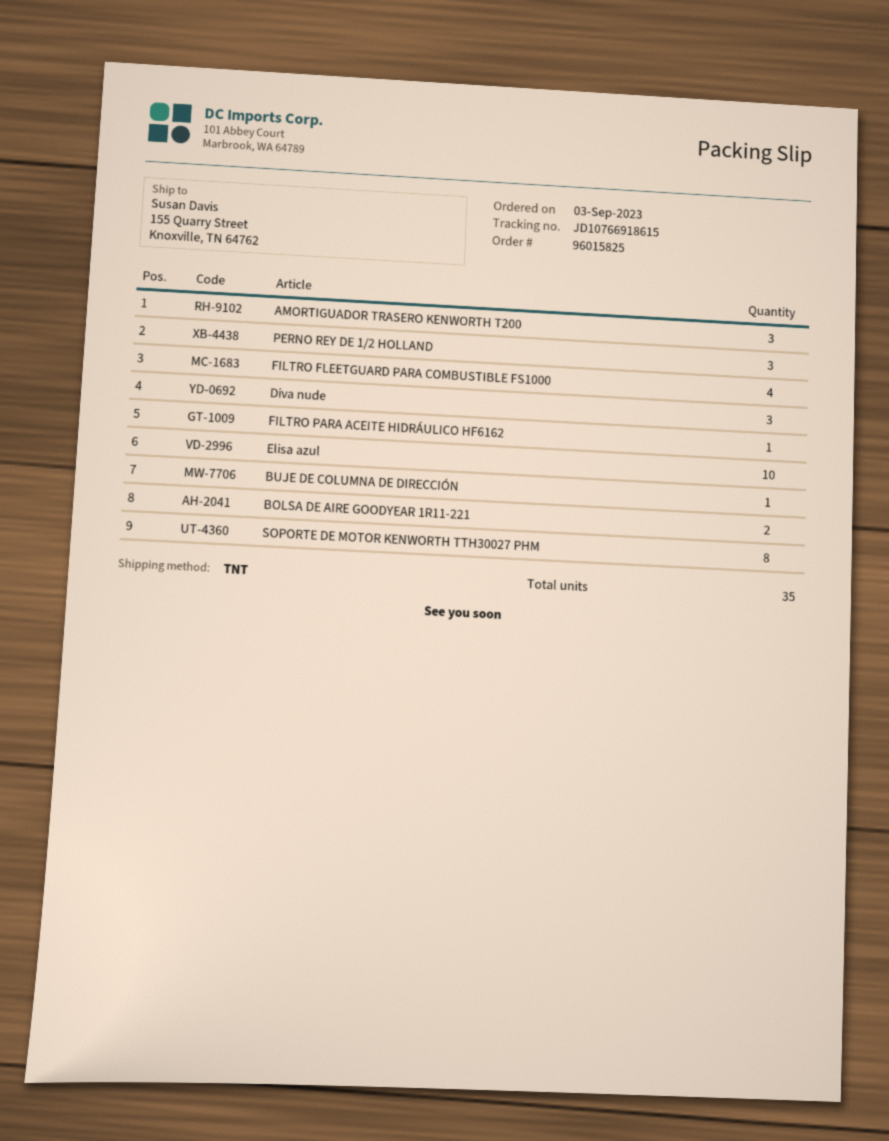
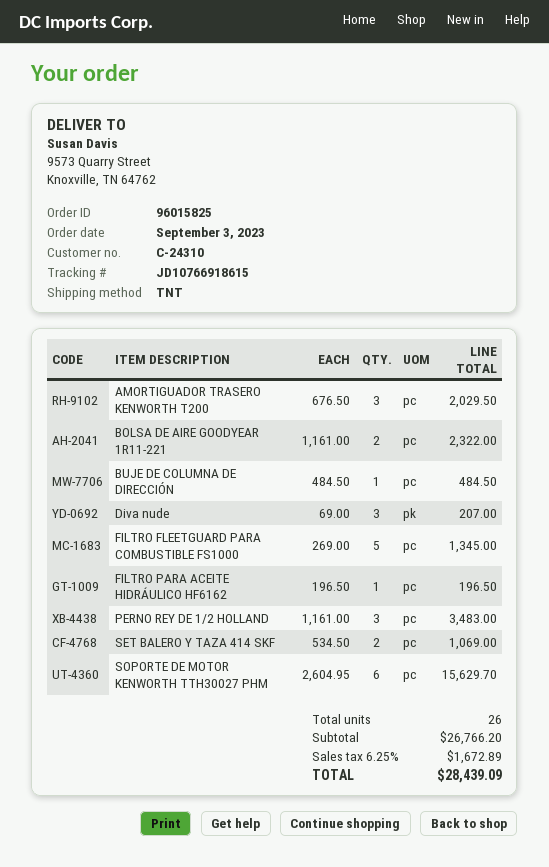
ship to: 155 Quarry Street, Knoxville, TN 64762 -> 9573 Quarry Street, Knoxville, TN 64762
FILTRO FLEETGUARD PARA COMBUSTIBLE FS1000: 4 -> 5
Elisa azul: 10 -> none
SOPORTE DE MOTOR KENWORTH TTH30027 PHM: 8 -> 6
SET BALERO Y TAZA 414 SKF: none -> 2
total quantity: 35 -> 26

